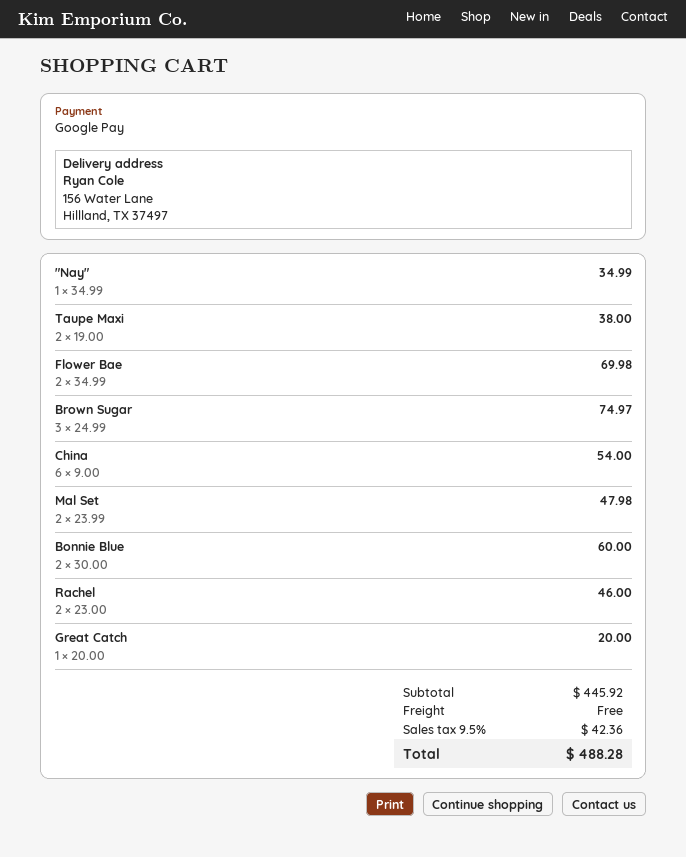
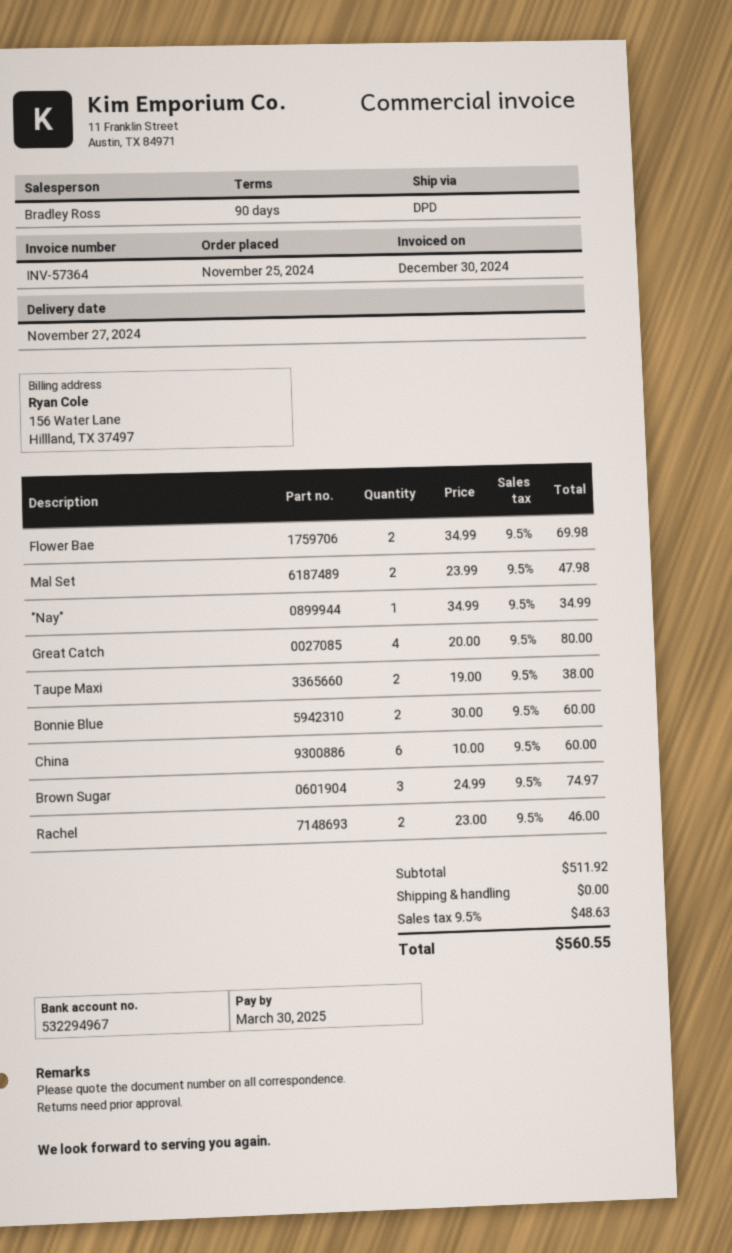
China: 6 x 9.00 = 54.00 -> 6 x 10.00 = 60.00
Great Catch: 1 x 20.00 = 20.00 -> 4 x 20.00 = 80.00
subtotal: 445.92 -> 511.92
tax: 9.5% = 42.36 -> 9.5% = 48.63
total: 488.28 -> 560.55

